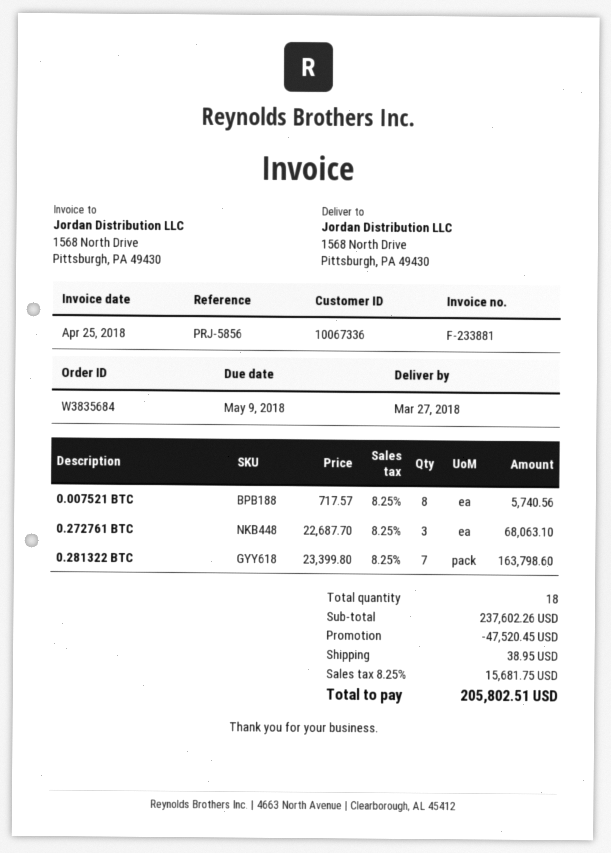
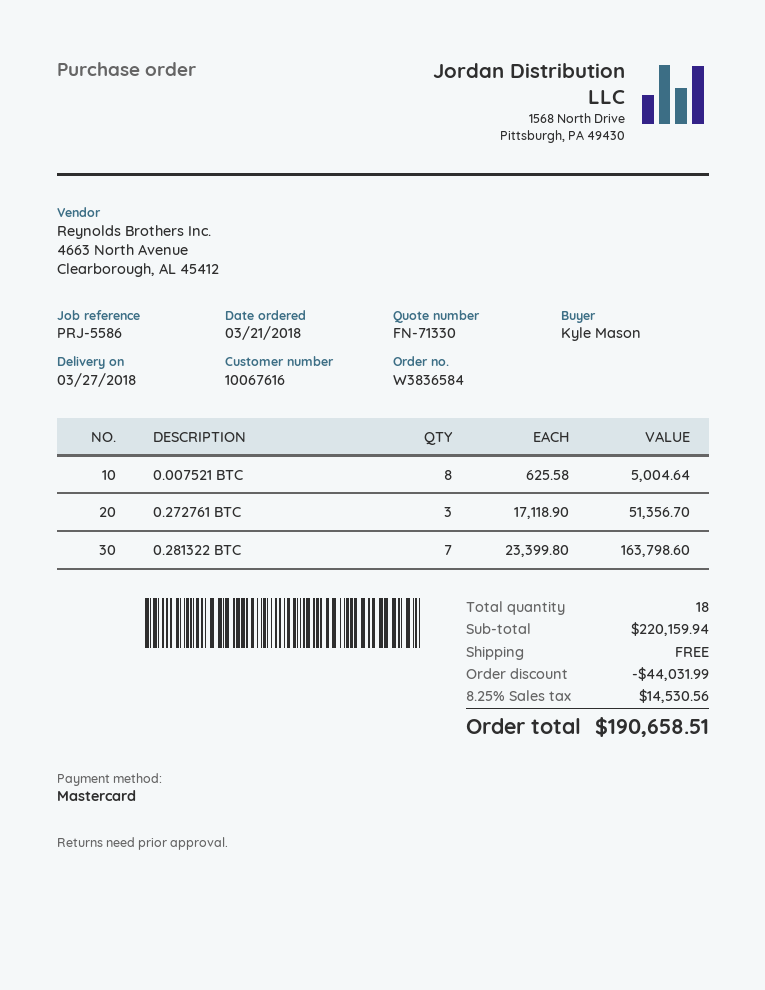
order number: W3835684 -> W3836584
customer number: 10067336 -> 10067616
reference: PRJ-5856 -> PRJ-5586
0.007521 BTC: 8 x 717.57 = 5740.56 -> 8 x 625.58 = 5004.64
0.272761 BTC: 3 x 22687.70 = 68063.10 -> 3 x 17118.90 = 51356.70
subtotal: 237602.26 -> 220159.94
discount: 47520.45 -> 44031.99
shipping: 38.95 -> 0.00
tax: 8.25% = 15681.75 -> 8.25% = 14530.56
total: 205802.51 -> 190658.51

